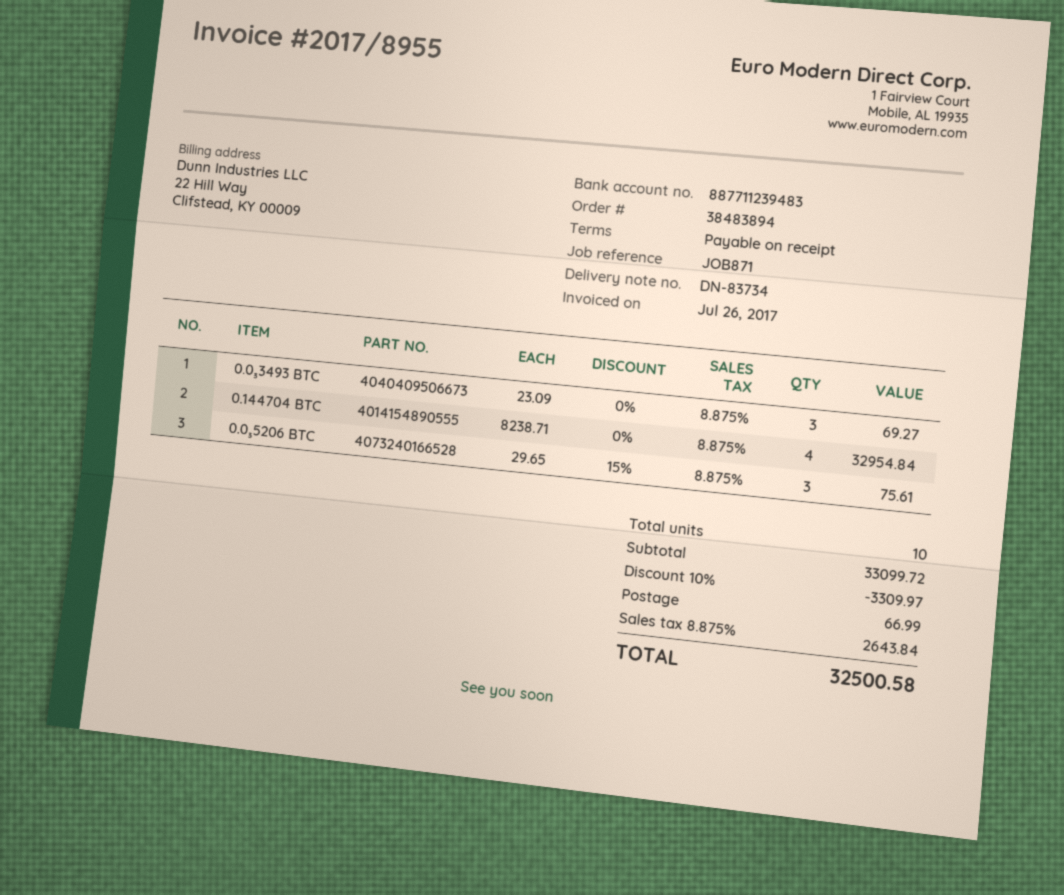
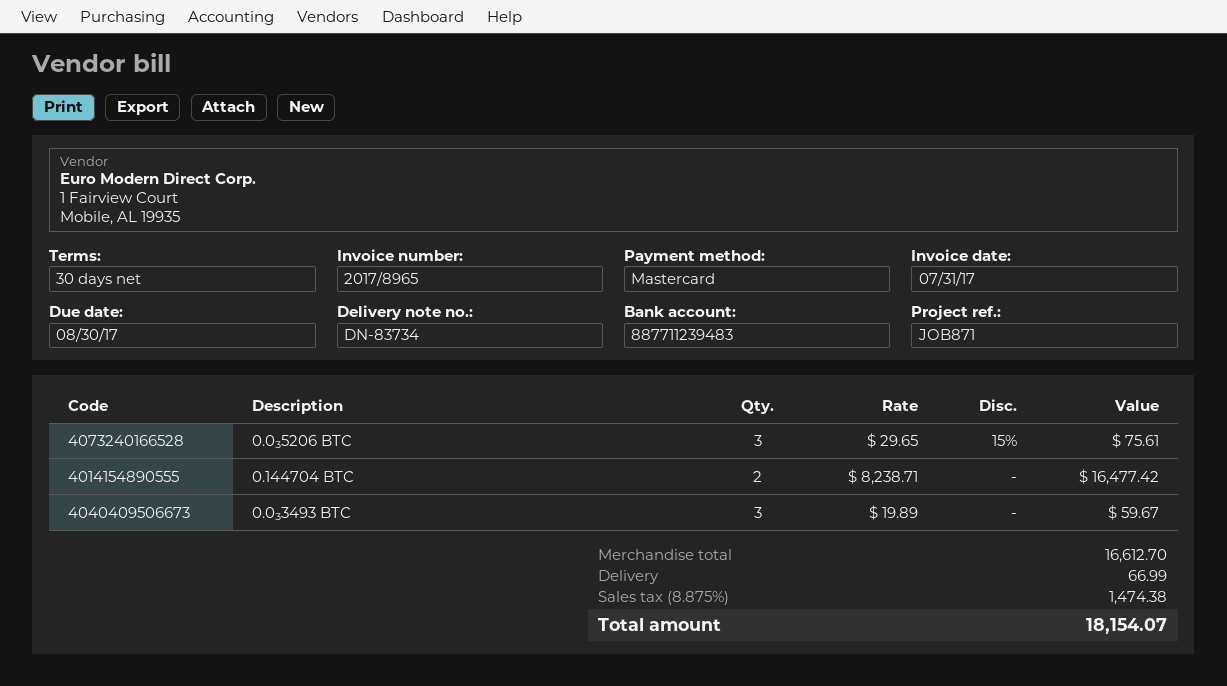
invoice number: 2017/8955 -> 2017/8965
invoice date: 2017-07-26 -> 2017-07-31
payment terms: on receipt -> 30 days
0.0₃3493 BTC: 3 x 23.09 = 69.27 -> 3 x 19.89 = 59.67
0.144704 BTC: 4 x 8238.71 = 32954.84 -> 2 x 8238.71 = 16477.42
subtotal: 33099.72 -> 16612.70
discount: 10% = 3309.97 -> none
tax: 8.875% = 2643.84 -> 8.875% = 1474.38
total: 32500.58 -> 18154.07

